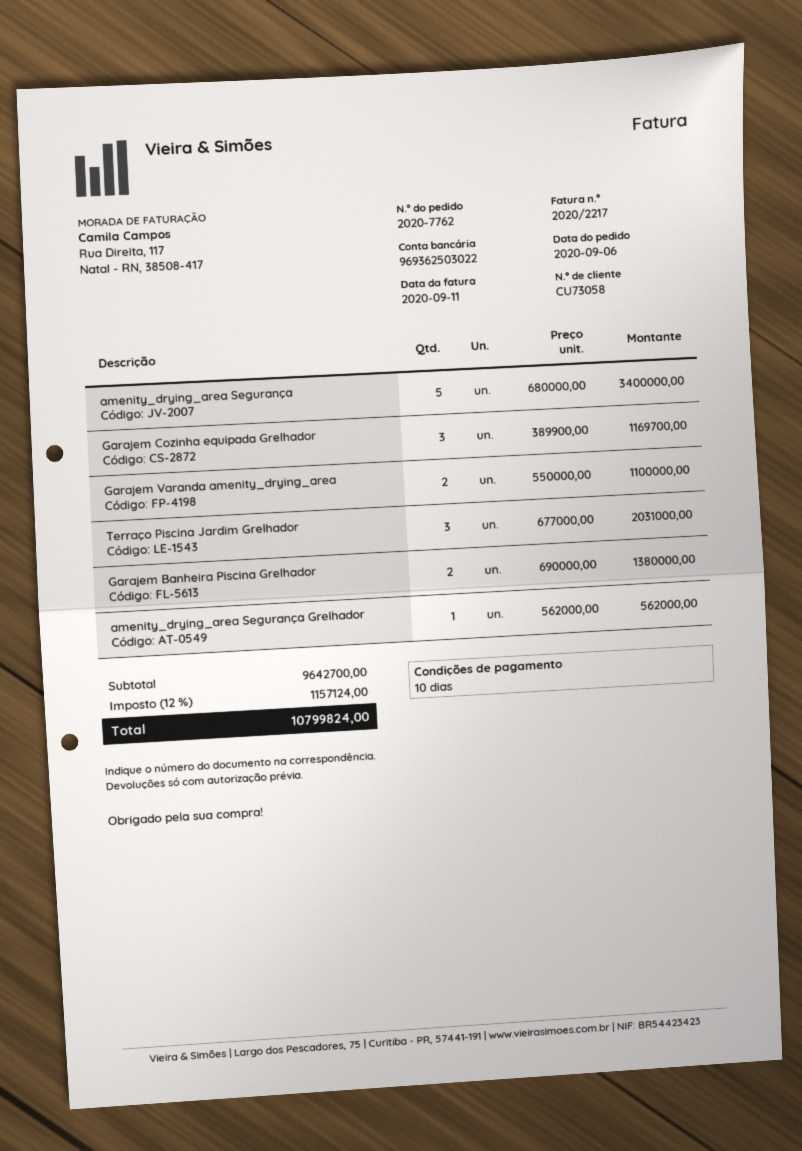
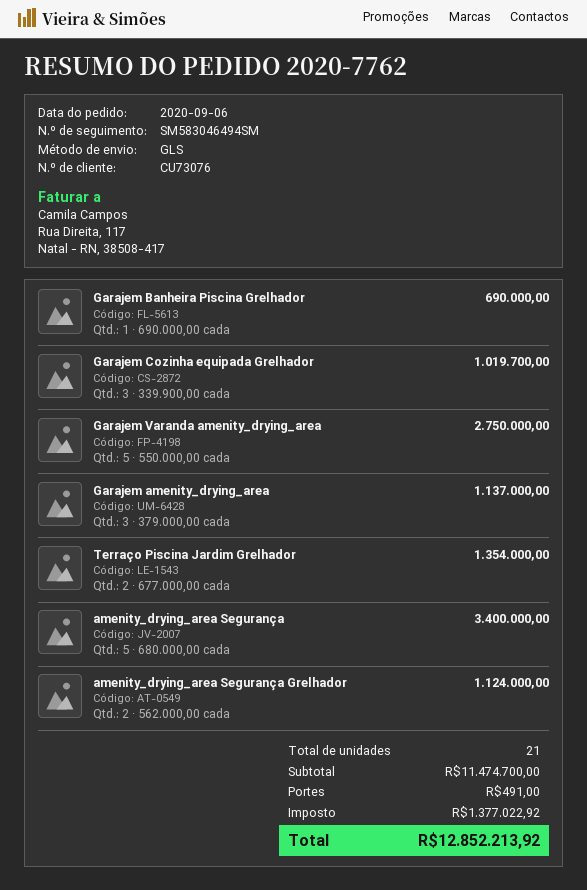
customer number: CU73058 -> CU73076
Garajem Cozinha equipada Grelhador: 3 x 389900.00 = 1169700.00 -> 3 x 339900.00 = 1019700.00
Garajem Varanda amenity_drying_area: 2 x 550000.00 = 1100000.00 -> 5 x 550000.00 = 2750000.00
Terraço Piscina Jardim Grelhador: 3 x 677000.00 = 2031000.00 -> 2 x 677000.00 = 1354000.00
Garajem Banheira Piscina Grelhador: 2 x 690000.00 = 1380000.00 -> 1 x 690000.00 = 690000.00
amenity_drying_area Segurança Grelhador: 1 x 562000.00 = 562000.00 -> 2 x 562000.00 = 1124000.00
Garajem amenity_drying_area: none -> 3 x 379000.00 = 1137000.00
subtotal: 9642700.00 -> 11474700.00
shipping: none -> 491.00
tax: 1157124.00 -> 1377022.92
total: 10799824.00 -> 12852213.92

